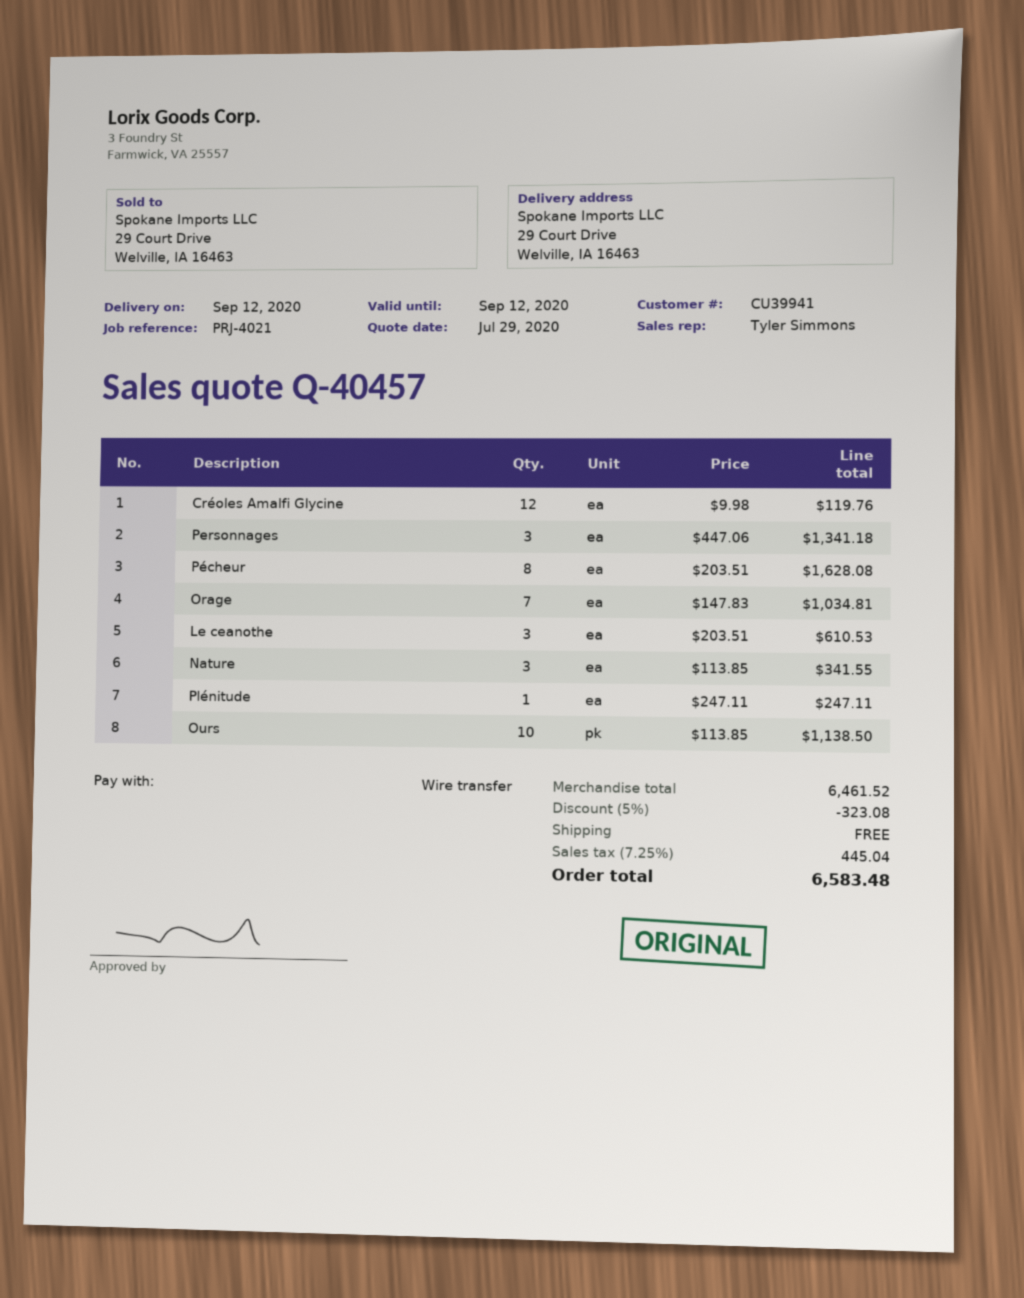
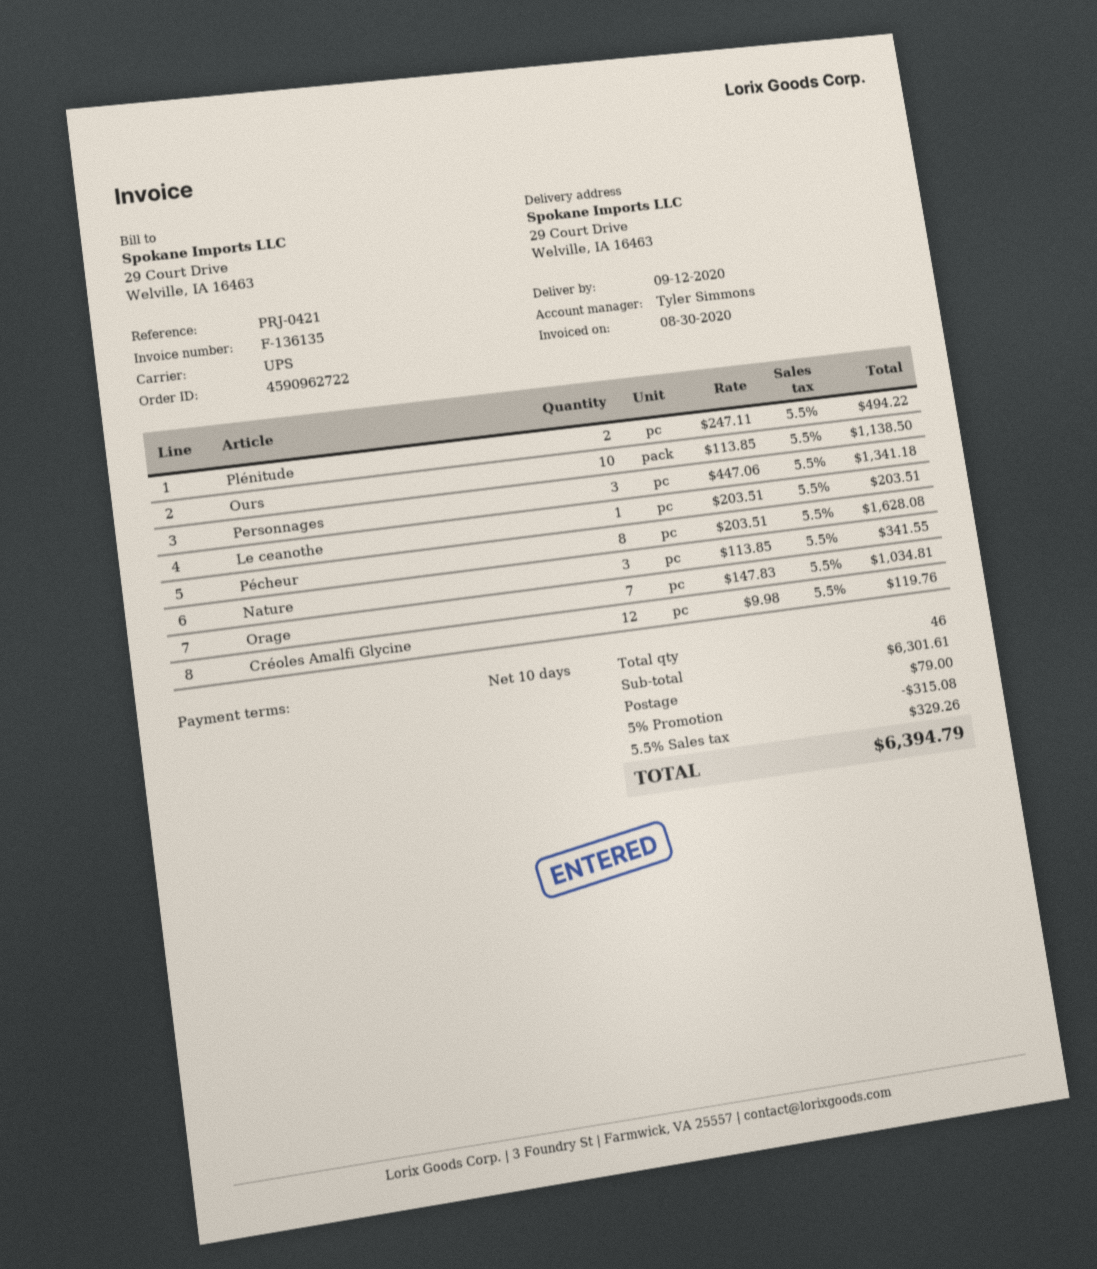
reference: PRJ-4021 -> PRJ-0421
Le ceanothe: 3 x 203.51 = 610.53 -> 1 x 203.51 = 203.51
Plénitude: 1 x 247.11 = 247.11 -> 2 x 247.11 = 494.22
subtotal: 6461.52 -> 6301.61
discount: 5% = 323.08 -> 5% = 315.08
shipping: 0.00 -> 79.00
tax: 7.25% = 445.04 -> 5.5% = 329.26
total: 6583.48 -> 6394.79

